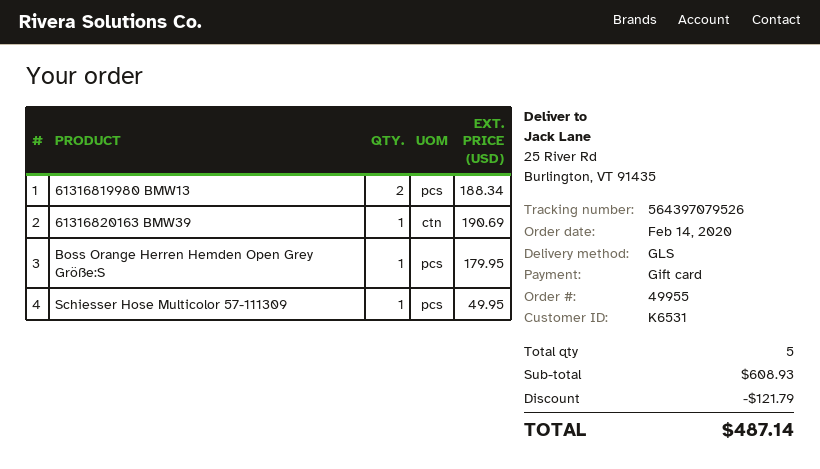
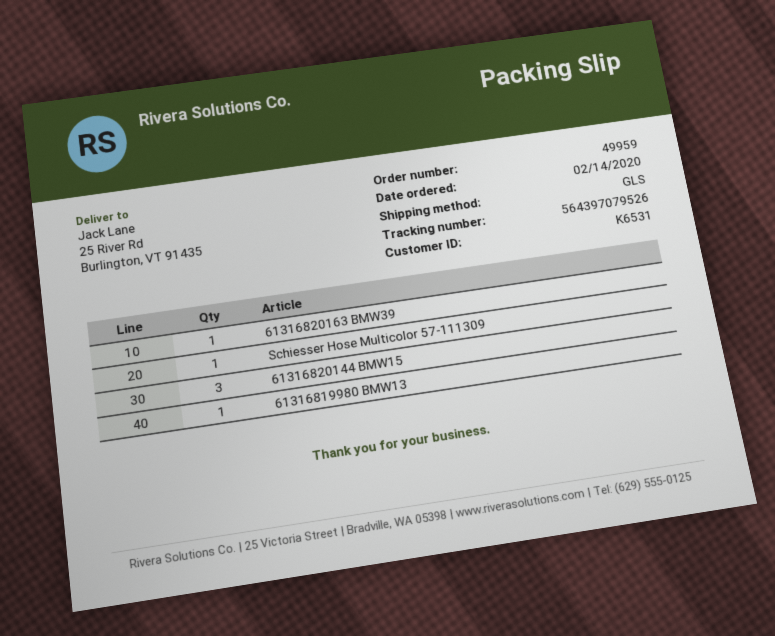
order number: 49955 -> 49959
61316819980 BMW13: 2 -> 1
Boss Orange Herren Hemden Open Grey Größe:S: 1 -> none
61316820144 BMW15: none -> 3

